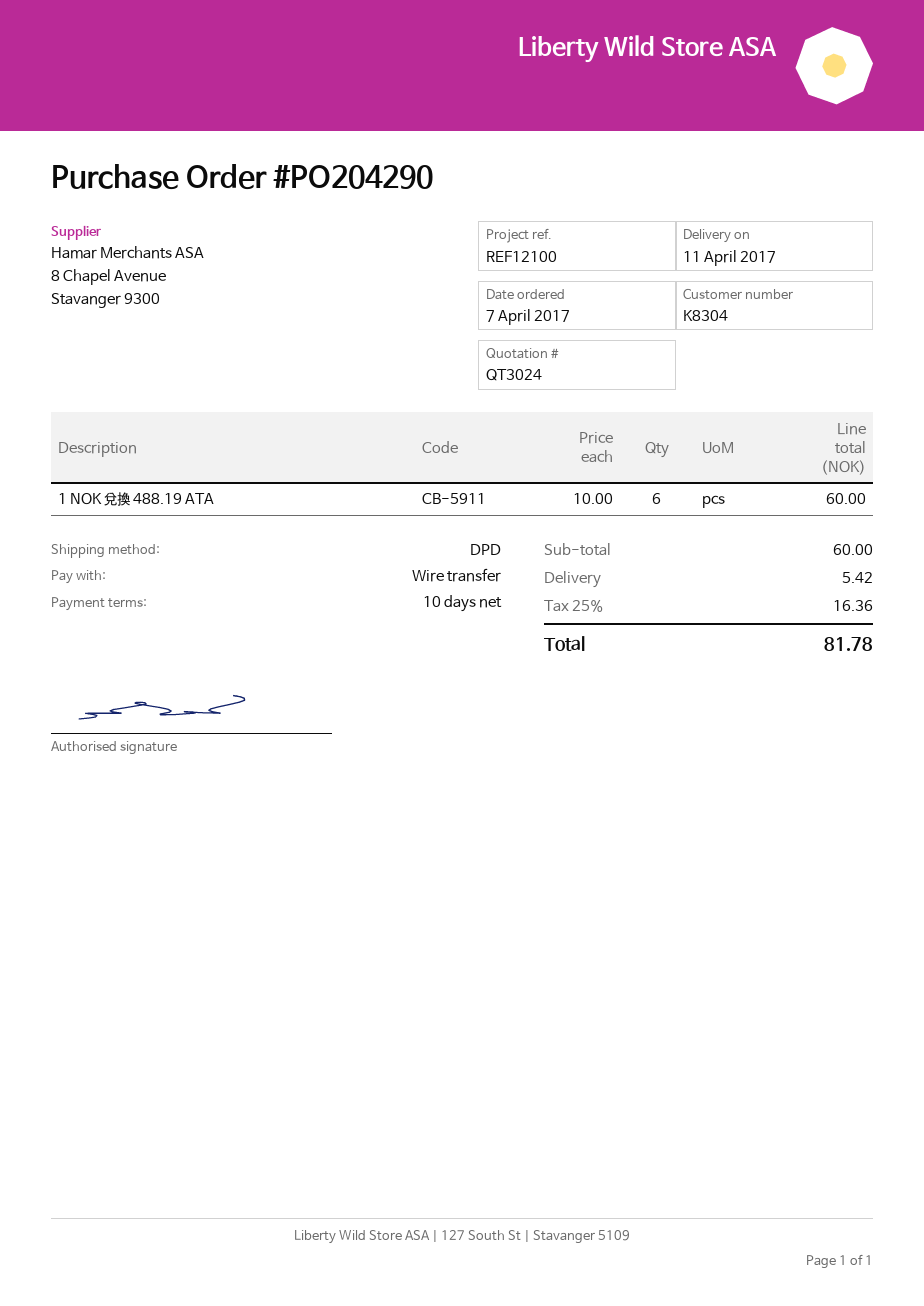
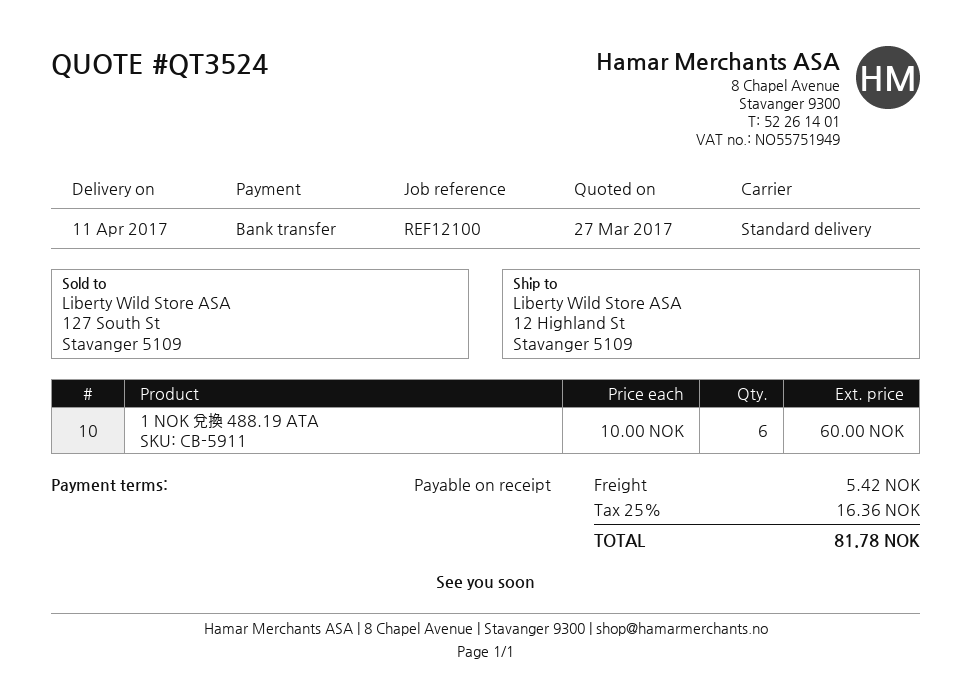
quote number: QT3024 -> QT3524
payment terms: 10 days -> on receipt
shipping method: DPD -> standard

